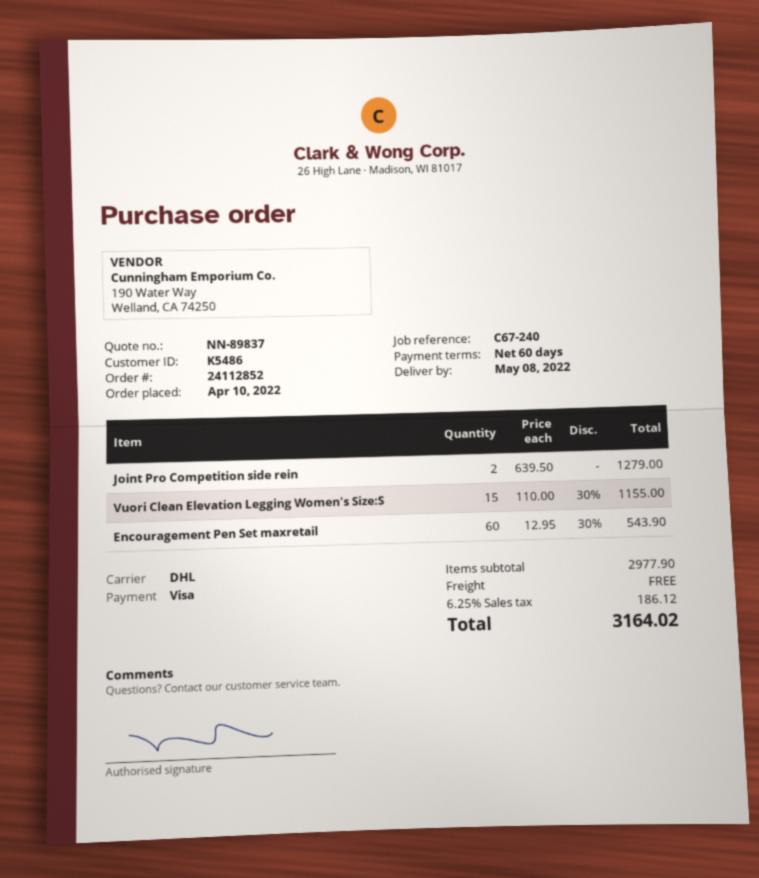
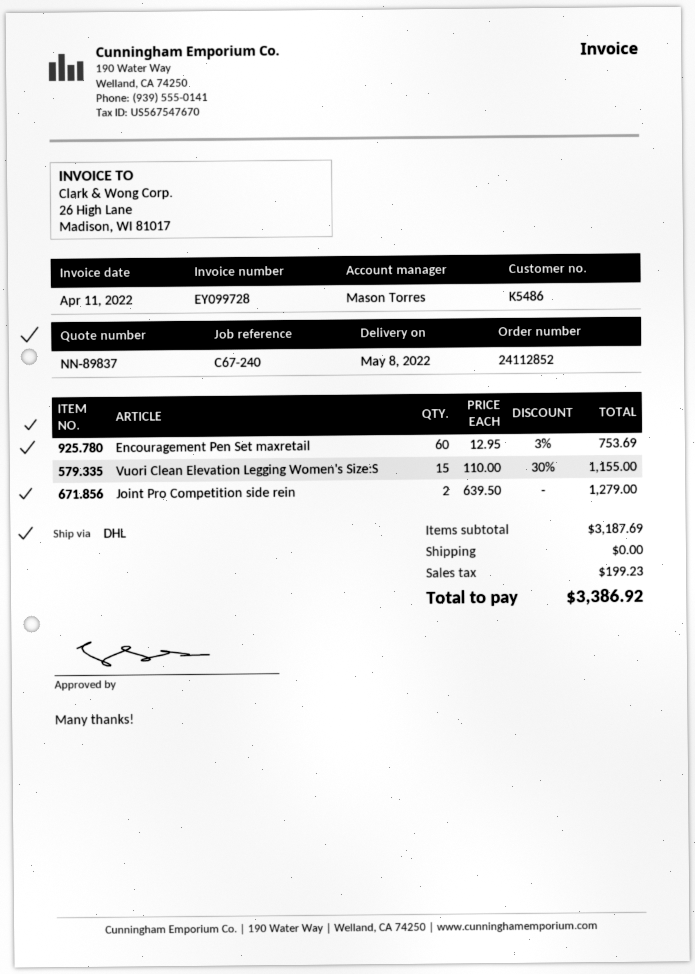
Encouragement Pen Set maxretail: 60 x 12.95 - 30% = 543.90 -> 60 x 12.95 - 3% = 753.69
subtotal: 2977.90 -> 3187.69
tax: 186.12 -> 199.23
total: 3164.02 -> 3386.92

